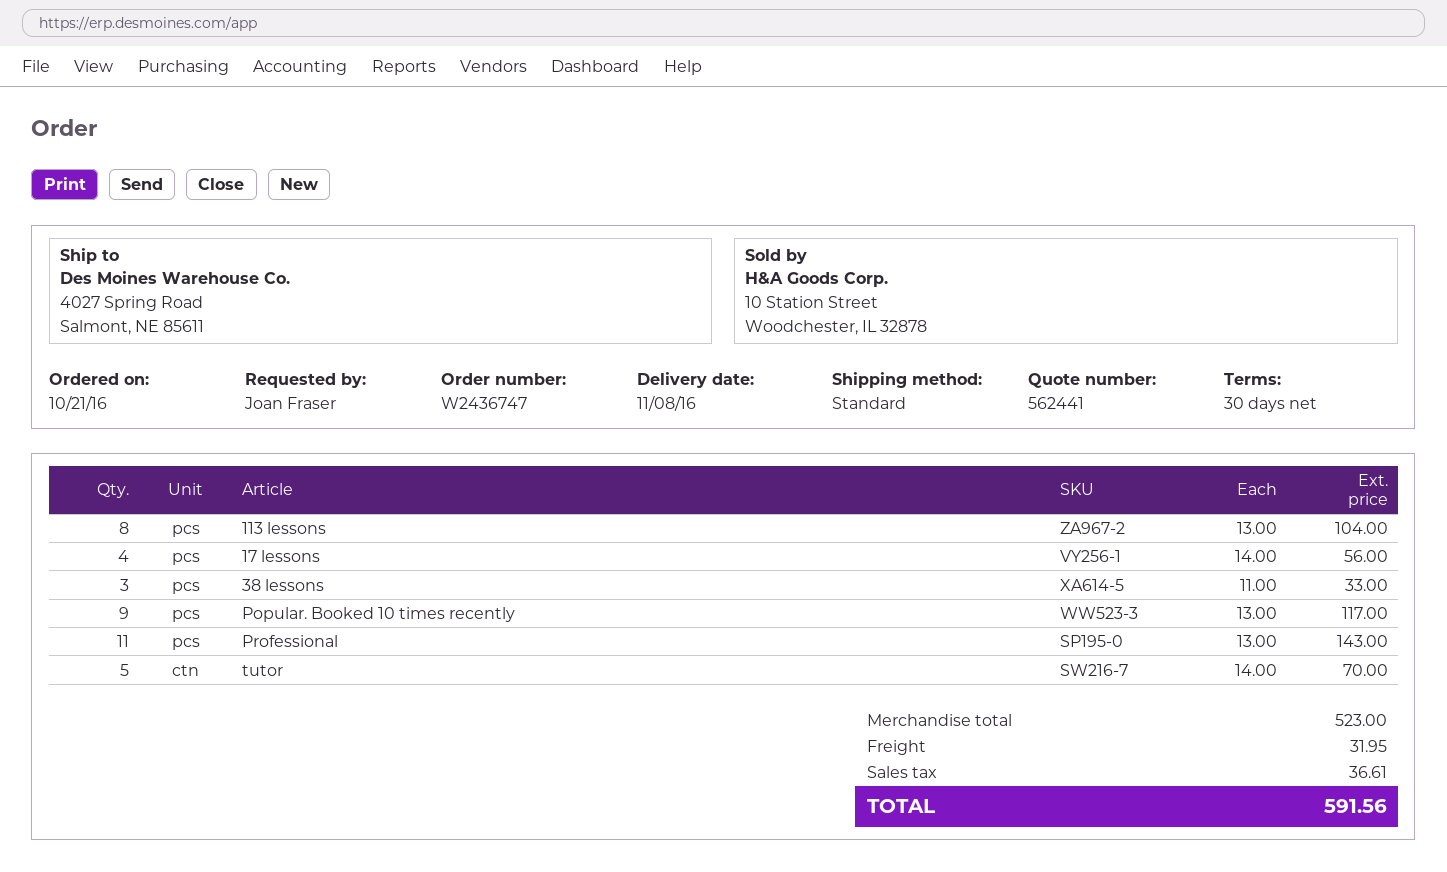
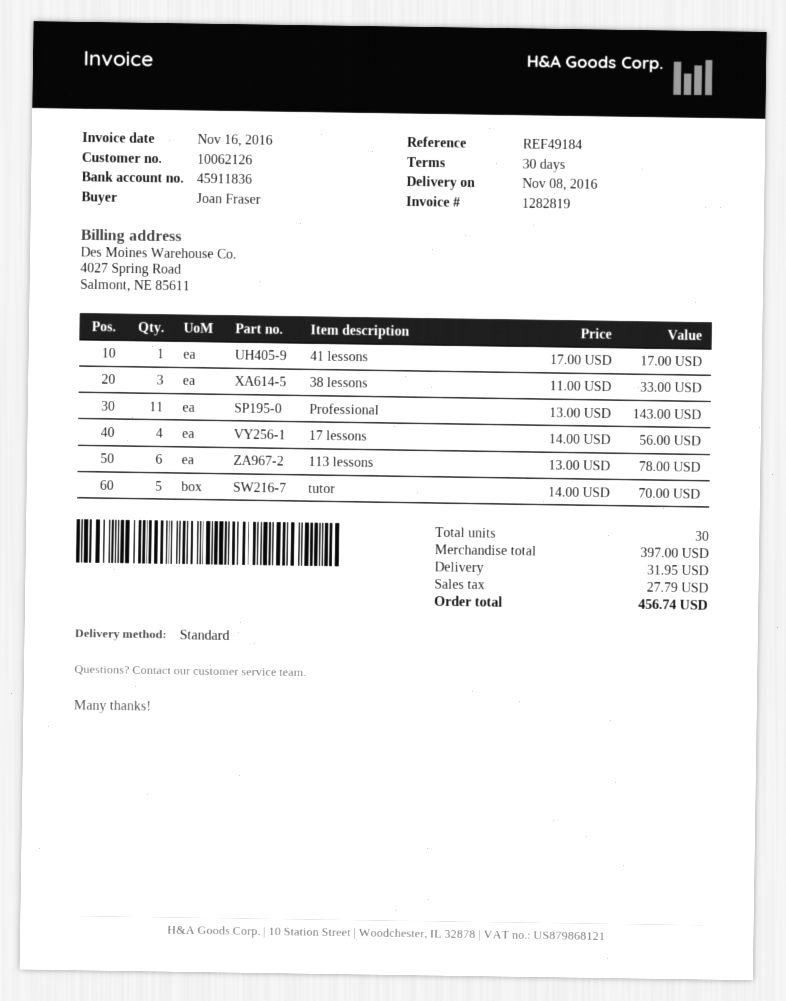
113 lessons: 8 x 13.00 = 104.00 -> 6 x 13.00 = 78.00
Popular. Booked 10 times recently: 9 x 13.00 = 117.00 -> none
41 lessons: none -> 1 x 17.00 = 17.00
subtotal: 523.00 -> 397.00
tax: 36.61 -> 27.79
total: 591.56 -> 456.74

